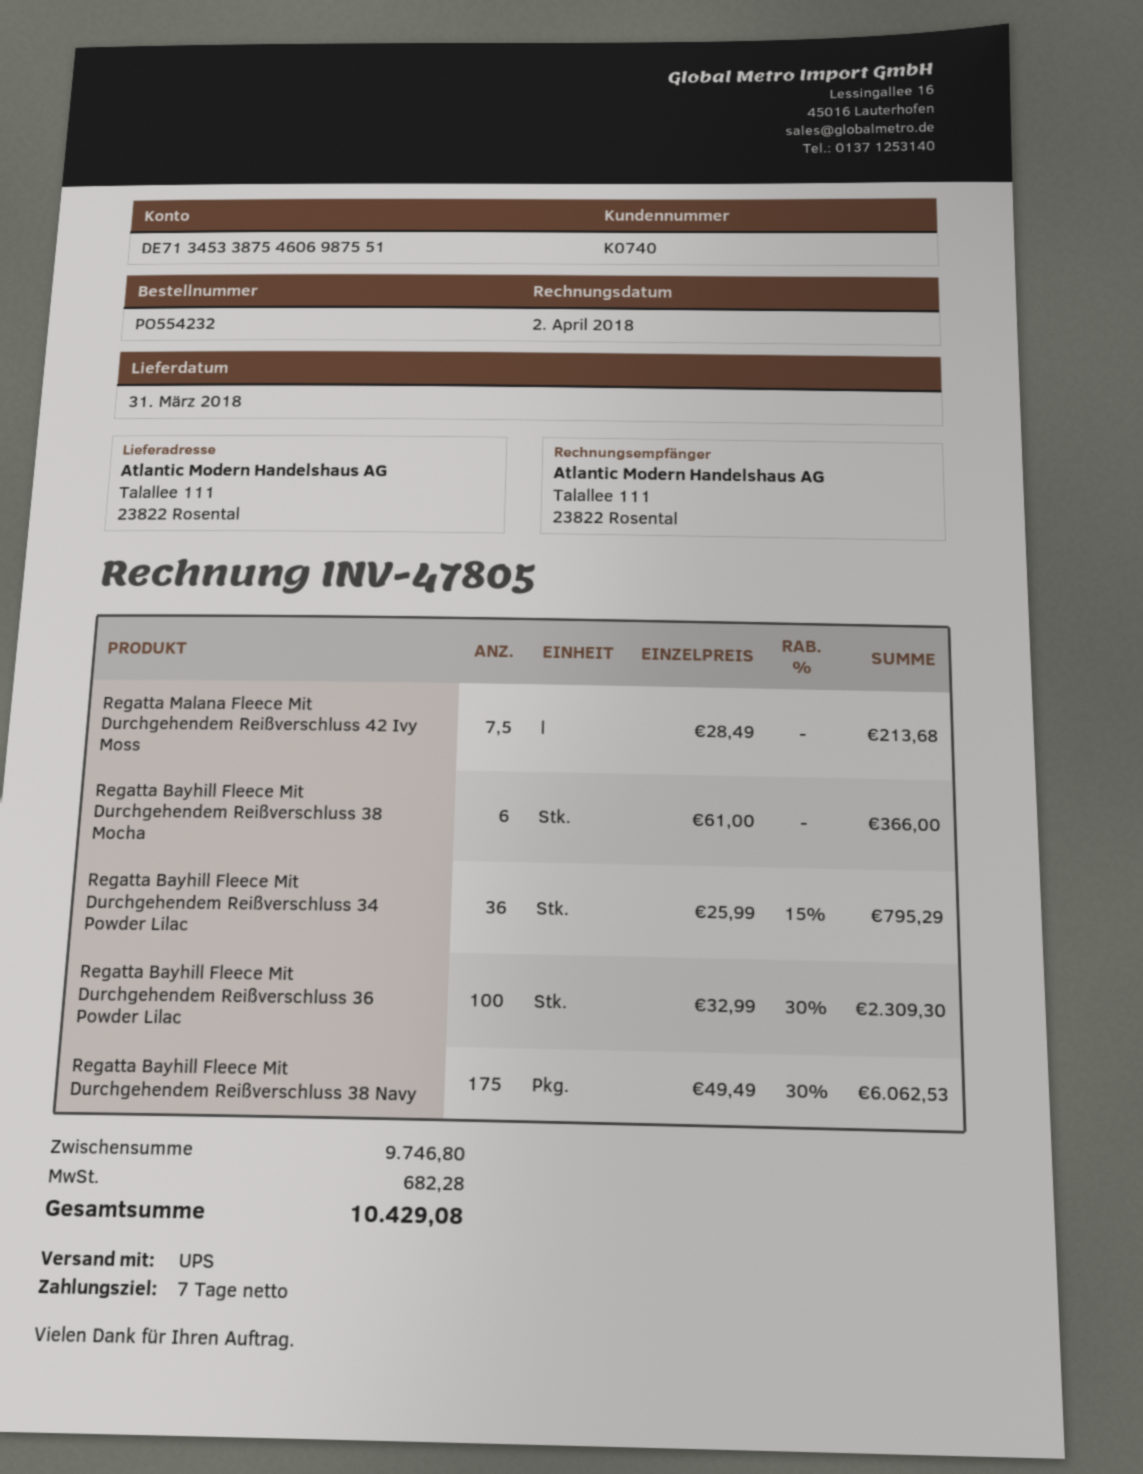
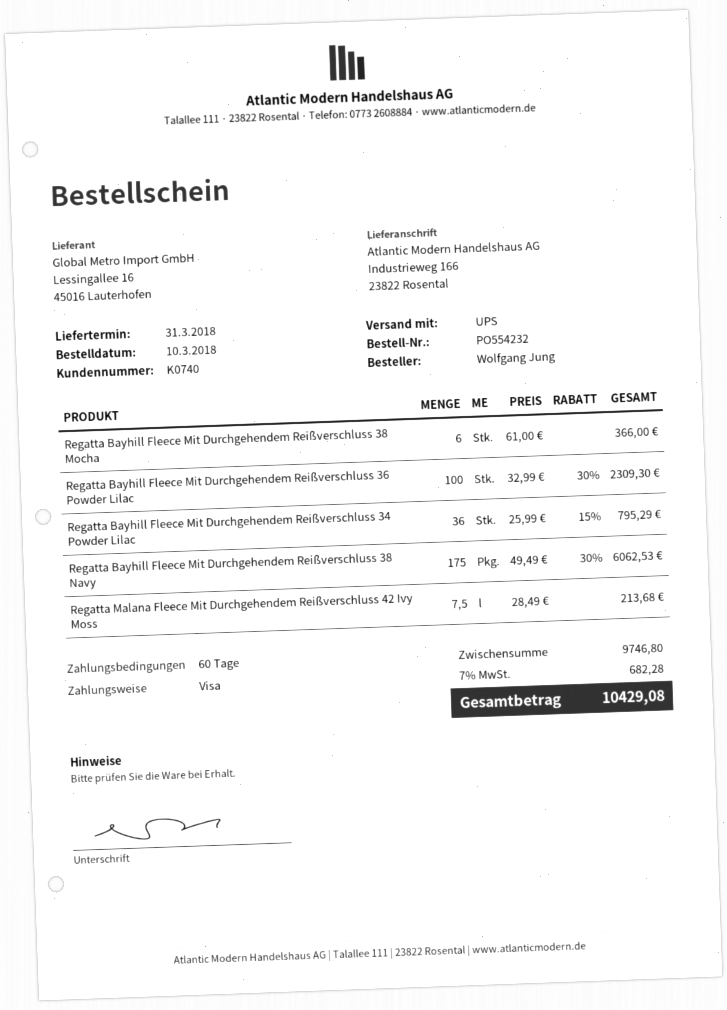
payment terms: 7 days -> 60 days
ship to: Talallee 111, 23822 Rosental -> Industrieweg 166, 23822 Rosental

